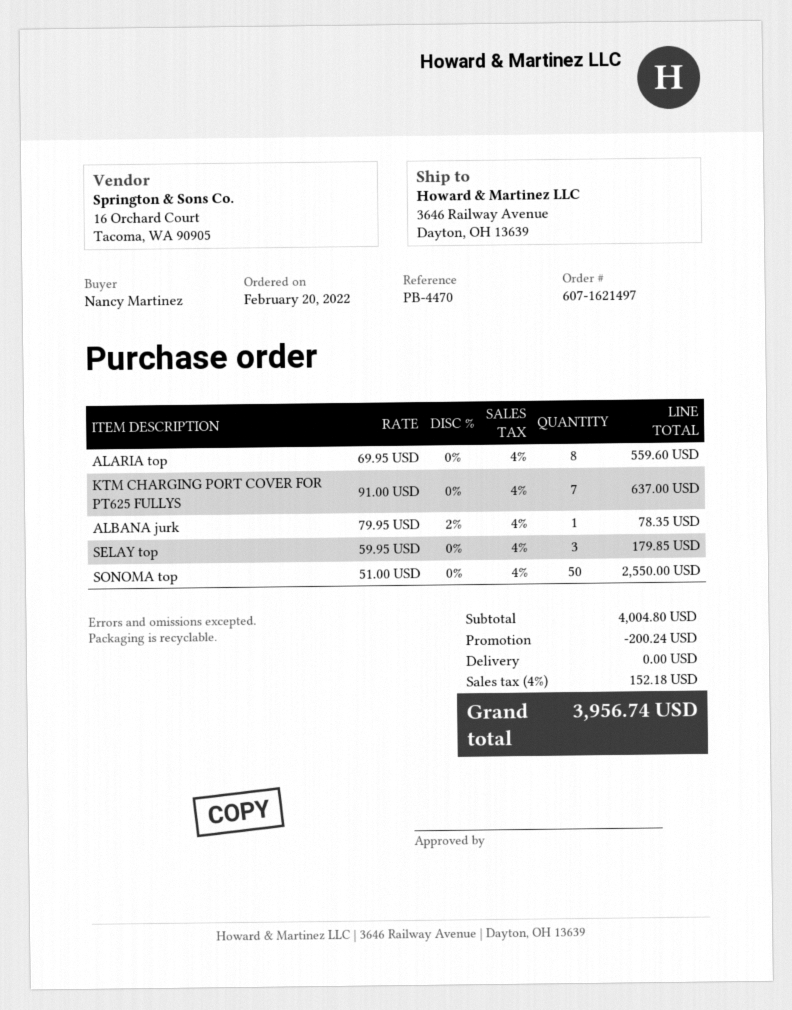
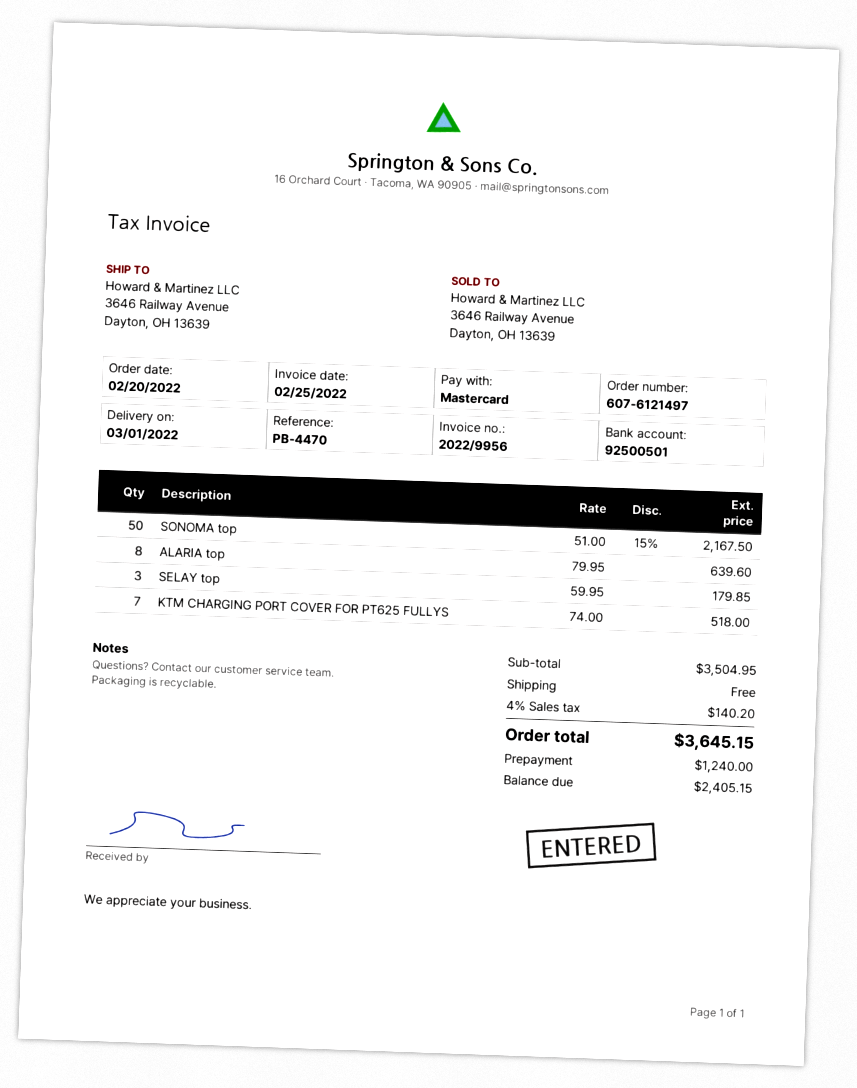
order number: 607-1621497 -> 607-6121497
ALARIA top: 8 x 69.95 = 559.60 -> 8 x 79.95 = 639.60
KTM CHARGING PORT COVER FOR PT625 FULLYS: 7 x 91.00 = 637.00 -> 7 x 74.00 = 518.00
ALBANA jurk: 1 x 79.95 - 2% = 78.35 -> none
SONOMA top: 50 x 51.00 = 2550.00 -> 50 x 51.00 - 15% = 2167.50
subtotal: 4004.80 -> 3504.95
discount: 200.24 -> none
tax: 4% = 152.18 -> 4% = 140.20
total: 3956.74 -> 3645.15

